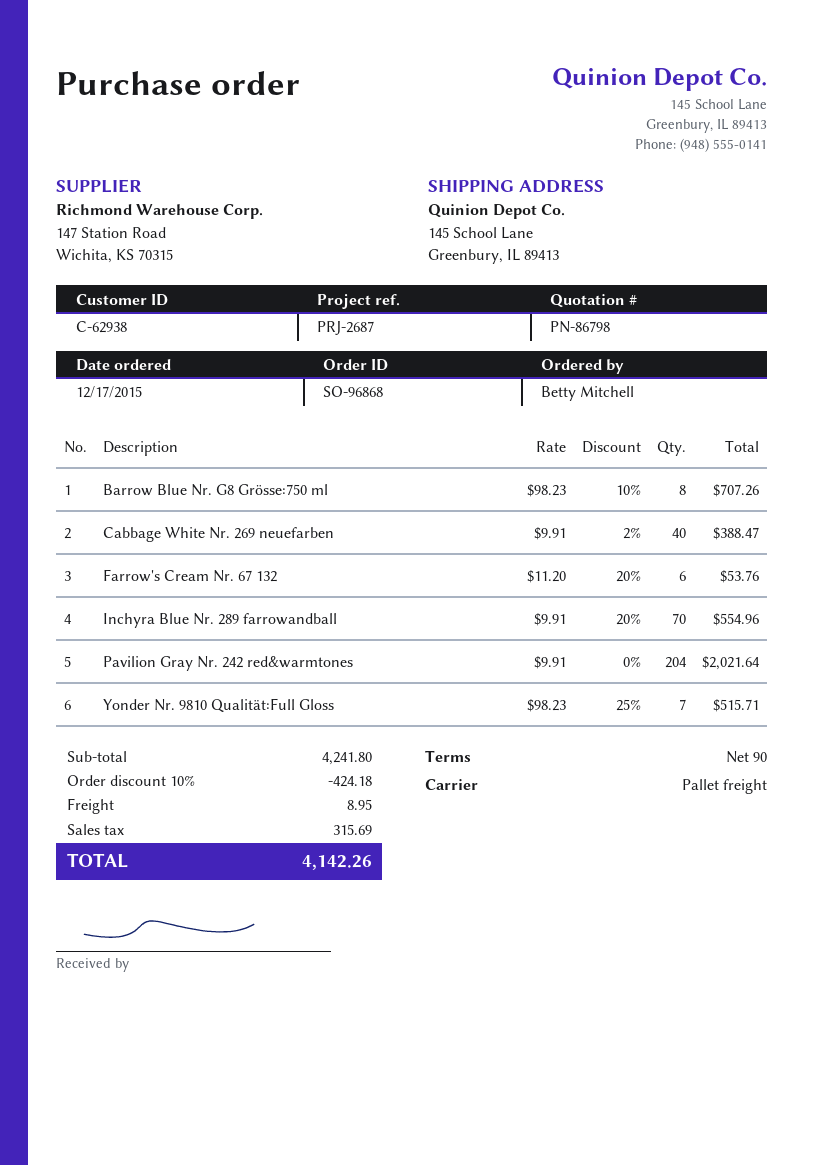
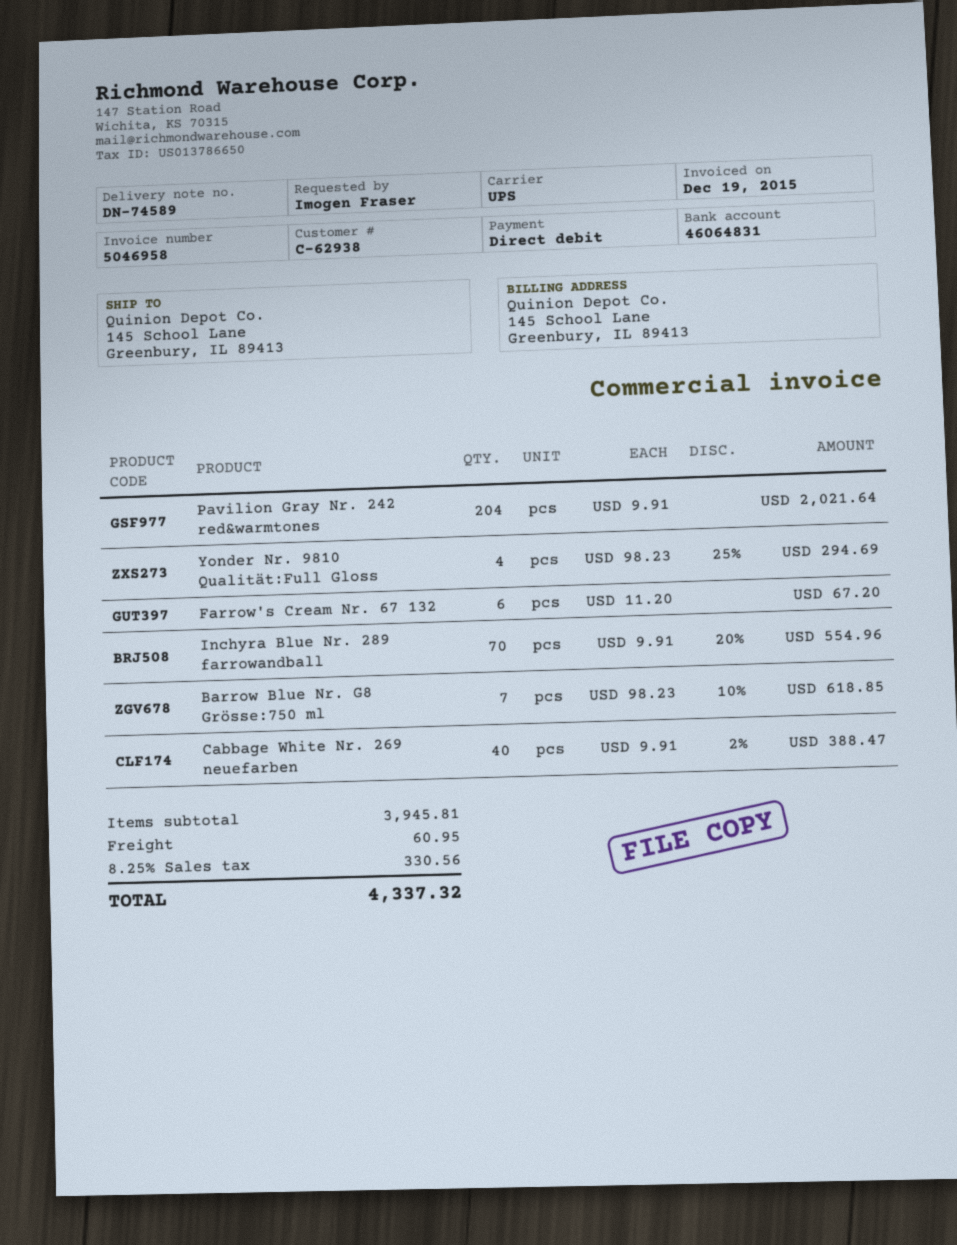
ordered by: Betty Mitchell -> Imogen Fraser
shipping method: pallet freight -> UPS
Barrow Blue Nr. G8 Grösse:750 ml: 8 x 98.23 - 10% = 707.26 -> 7 x 98.23 - 10% = 618.85
Farrow's Cream Nr. 67 132: 6 x 11.20 - 20% = 53.76 -> 6 x 11.20 = 67.20
Yonder Nr. 9810 Qualität:Full Gloss: 7 x 98.23 - 25% = 515.71 -> 4 x 98.23 - 25% = 294.69
subtotal: 4241.80 -> 3945.81
discount: 10% = 424.18 -> none
shipping: 8.95 -> 60.95
tax: 315.69 -> 330.56
total: 4142.26 -> 4337.32

